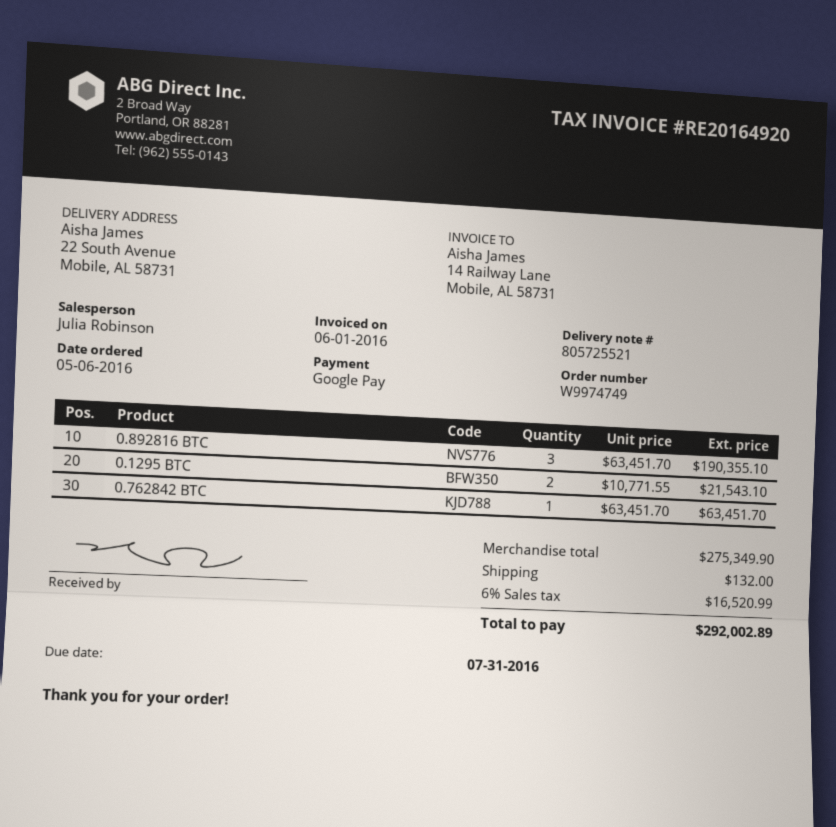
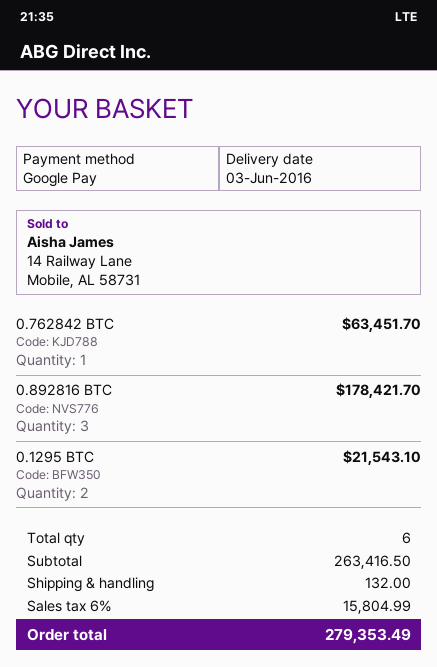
0.892816 BTC: 3 for 190355.10 -> 3 for 178421.70
subtotal: 275349.90 -> 263416.50
tax: 6% = 16520.99 -> 6% = 15804.99
total: 292002.89 -> 279353.49

